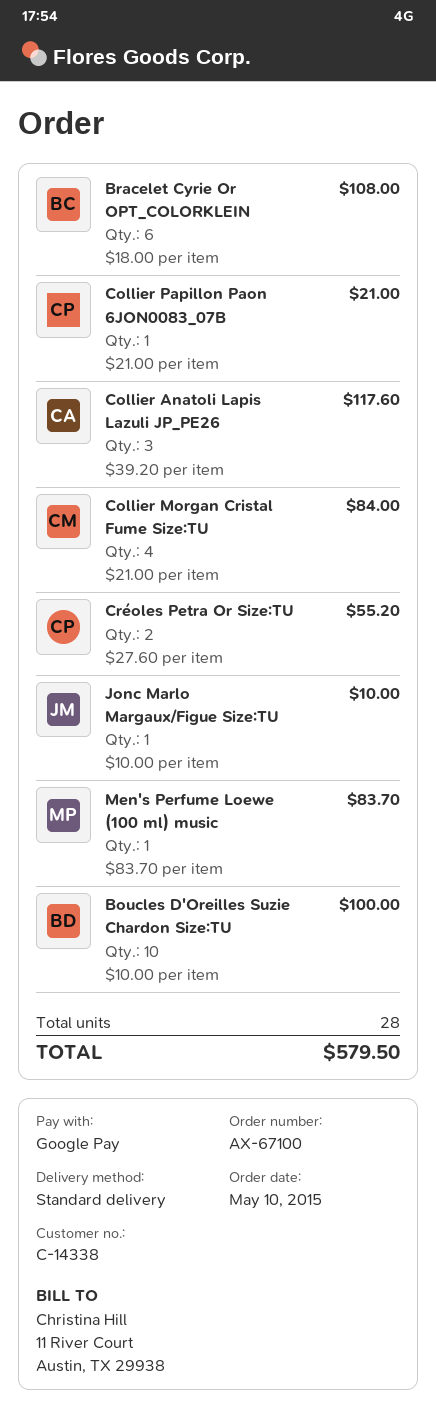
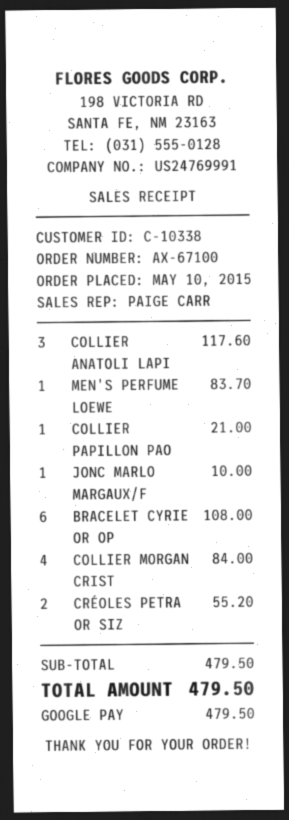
customer number: C-14338 -> C-10338
Boucles D'Oreilles Suzie Chardon Size:TU: 10 for 100.00 -> none
total: 579.50 -> 479.50

